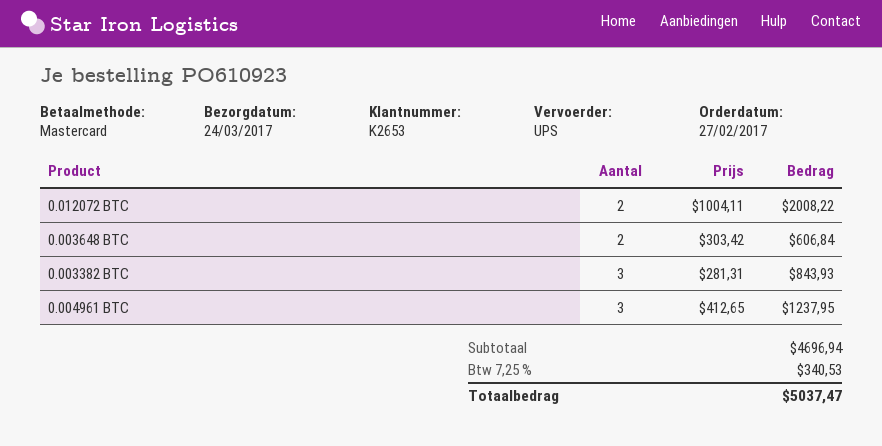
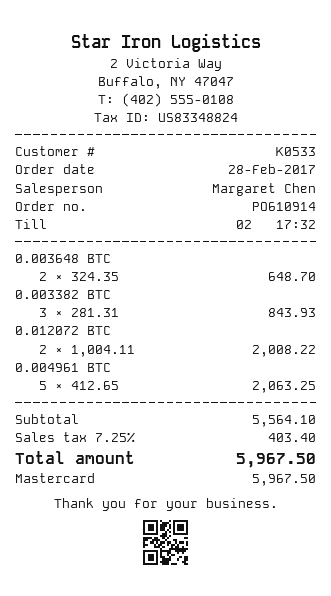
order number: PO610923 -> PO610914
order date: 2017-02-27 -> 2017-02-28
customer number: K2653 -> K0533
0.003648 BTC: 2 x 303.42 = 606.84 -> 2 x 324.35 = 648.70
0.004961 BTC: 3 x 412.65 = 1237.95 -> 5 x 412.65 = 2063.25
subtotal: 4696.94 -> 5564.10
tax: 7.25% = 340.53 -> 7.25% = 403.40
total: 5037.47 -> 5967.50

